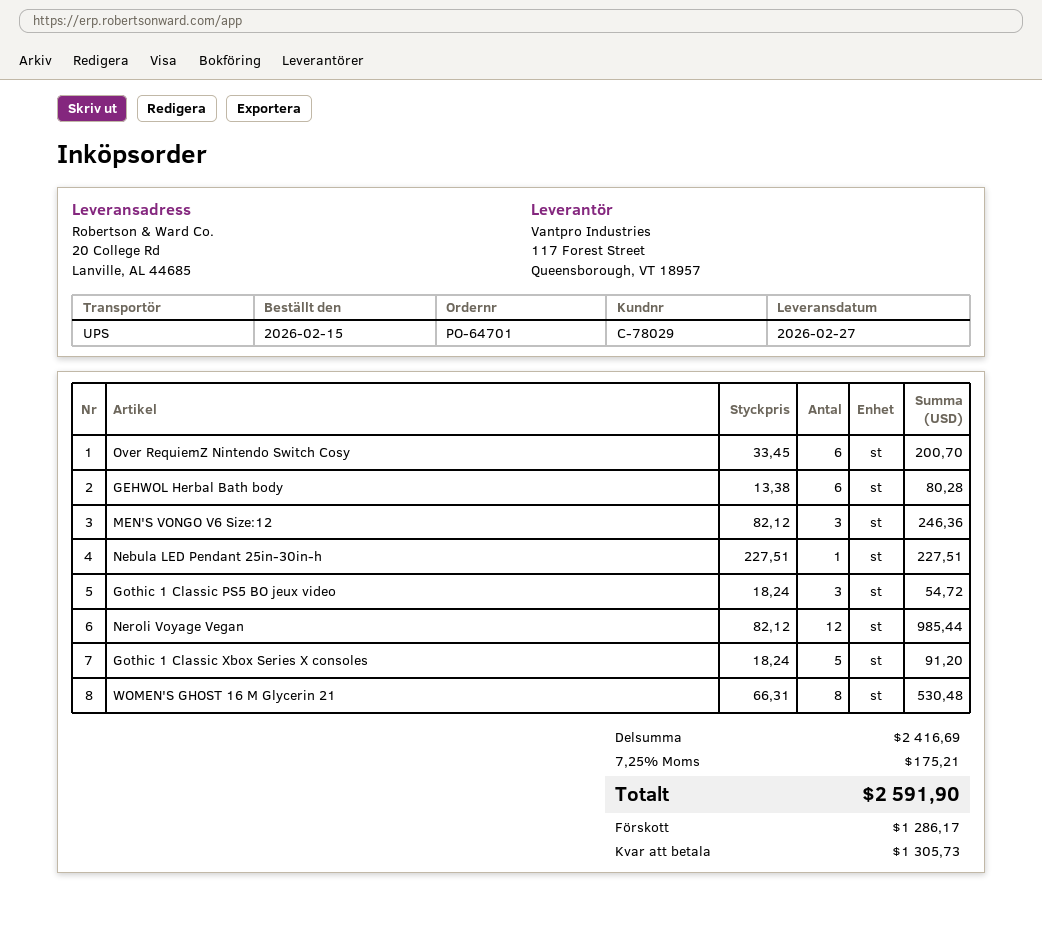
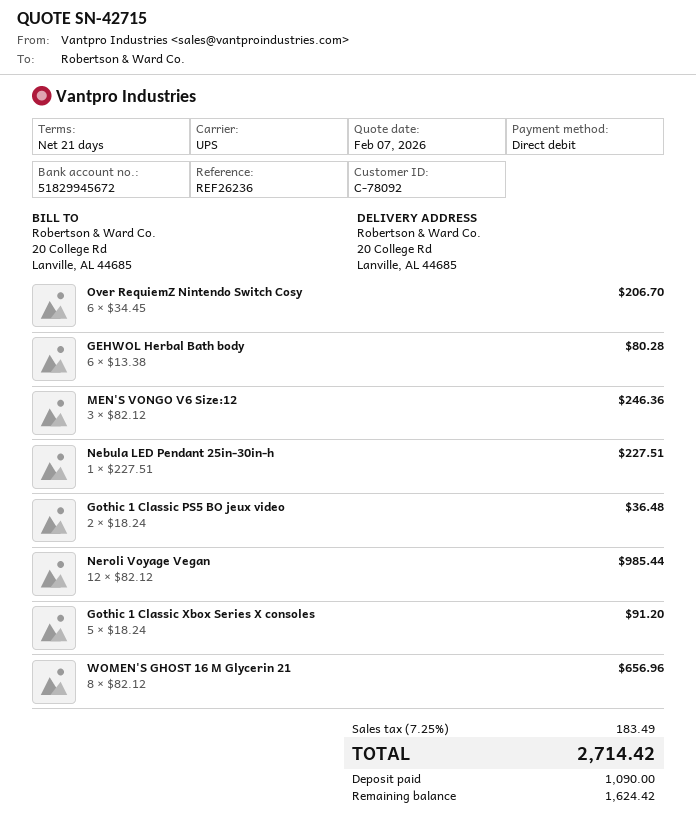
customer number: C-78029 -> C-78092
Over RequiemZ Nintendo Switch Cosy: 6 x 33.45 = 200.70 -> 6 x 34.45 = 206.70
Gothic 1 Classic PS5 BO jeux video: 3 x 18.24 = 54.72 -> 2 x 18.24 = 36.48
WOMEN'S GHOST 16 M Glycerin 21: 8 x 66.31 = 530.48 -> 8 x 82.12 = 656.96
tax: 7.25% = 175.21 -> 7.25% = 183.49
total: 2591.90 -> 2714.42
deposit: 1286.17 -> 1090.00
balance: 1305.73 -> 1624.42

